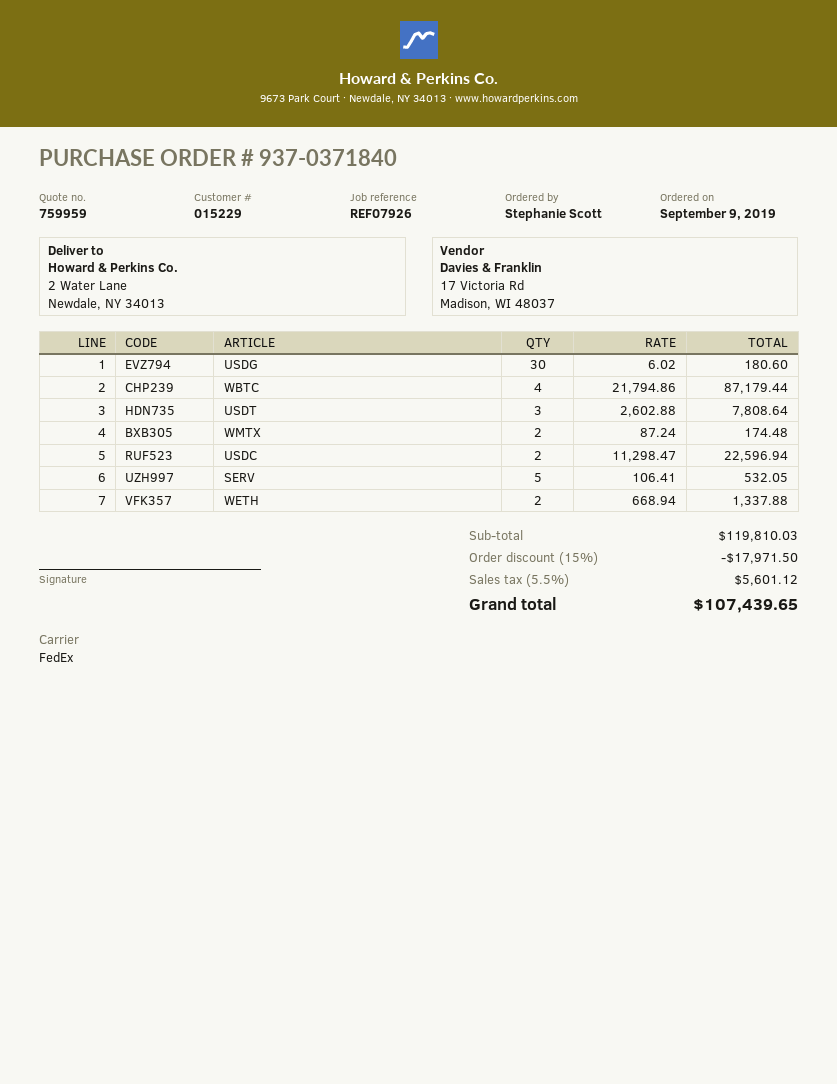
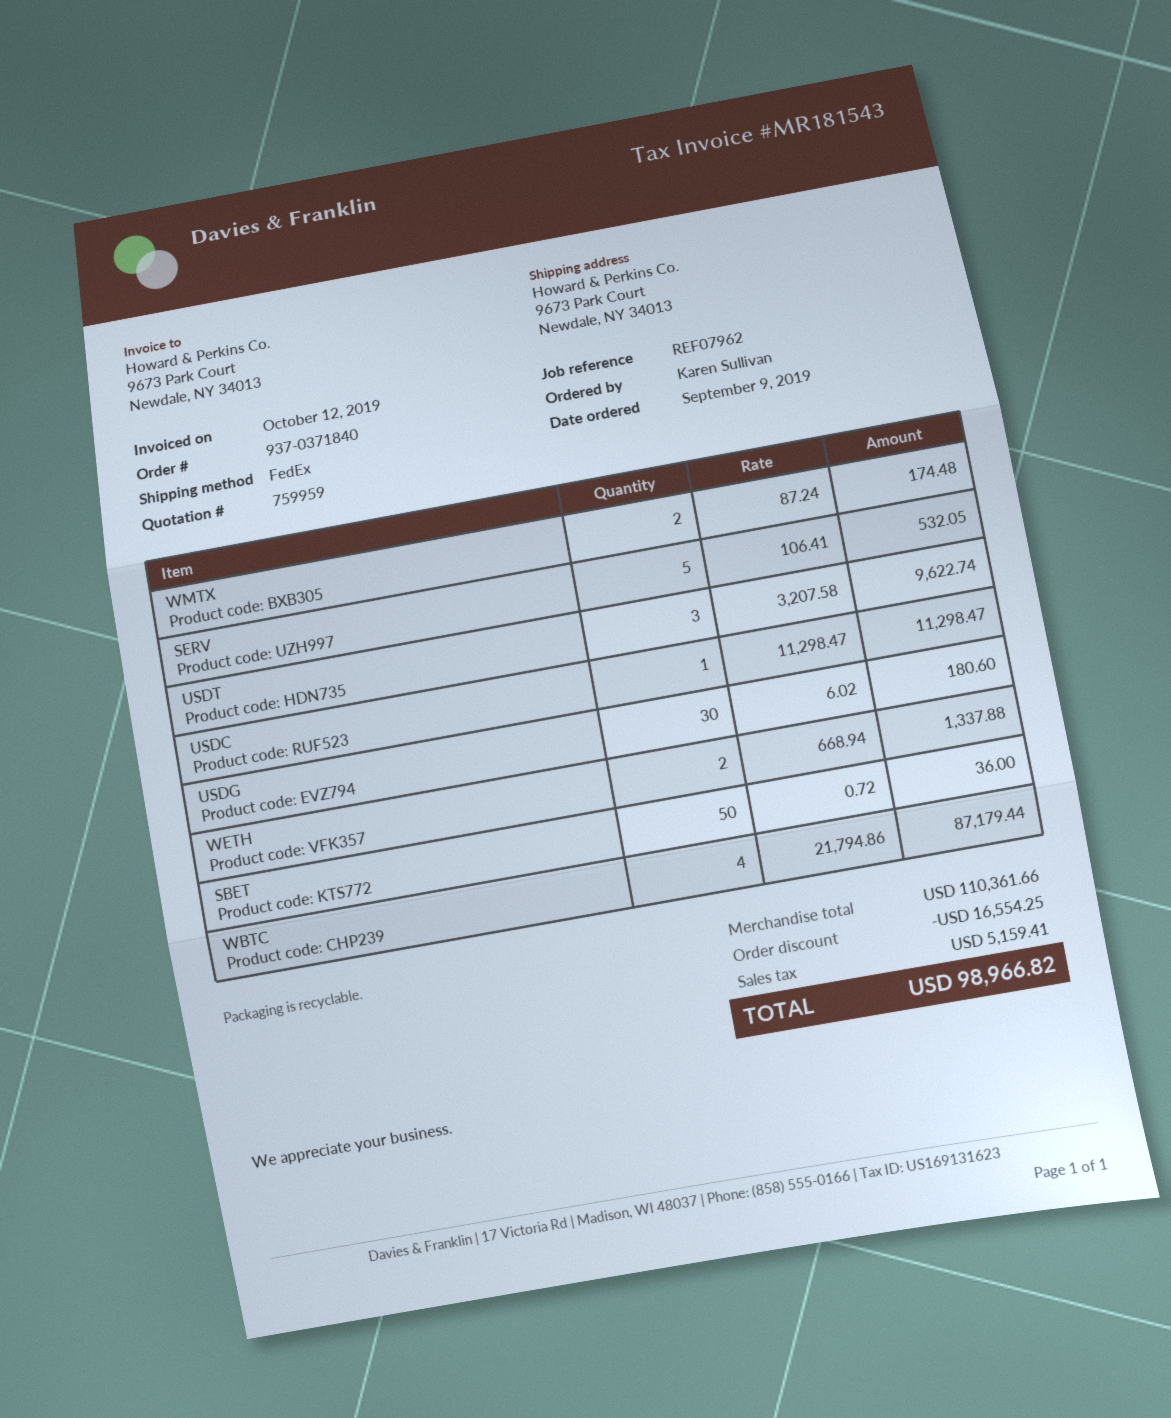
reference: REF07926 -> REF07962
ordered by: Stephanie Scott -> Karen Sullivan
ship to: 2 Water Lane, Newdale, NY 34013 -> 9673 Park Court, Newdale, NY 34013
USDT: 3 x 2602.88 = 7808.64 -> 3 x 3207.58 = 9622.74
USDC: 2 x 11298.47 = 22596.94 -> 1 x 11298.47 = 11298.47
SBET: none -> 50 x 0.72 = 36.00
subtotal: 119810.03 -> 110361.66
discount: 17971.50 -> 16554.25
tax: 5601.12 -> 5159.41
total: 107439.65 -> 98966.82

